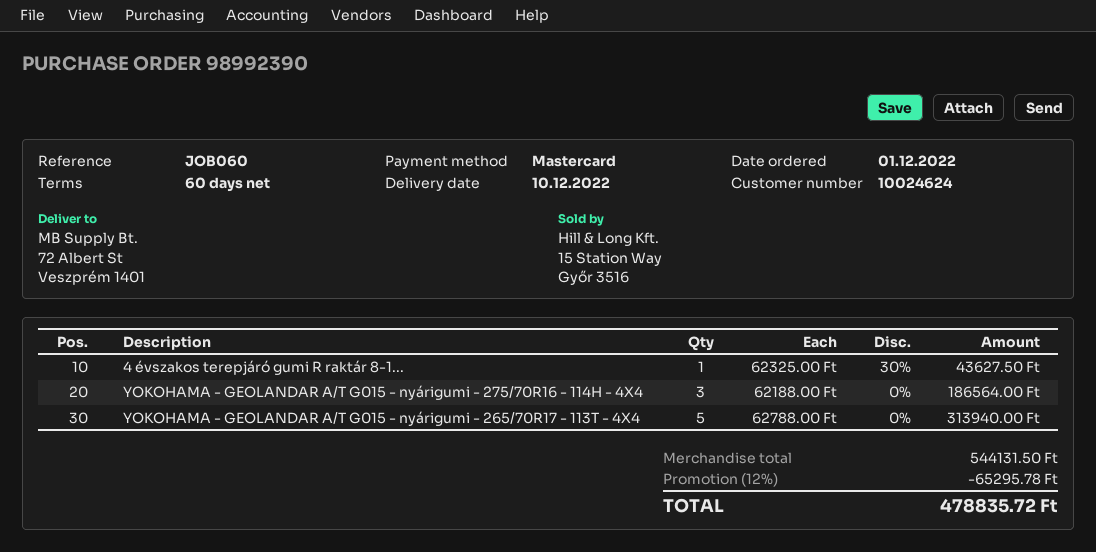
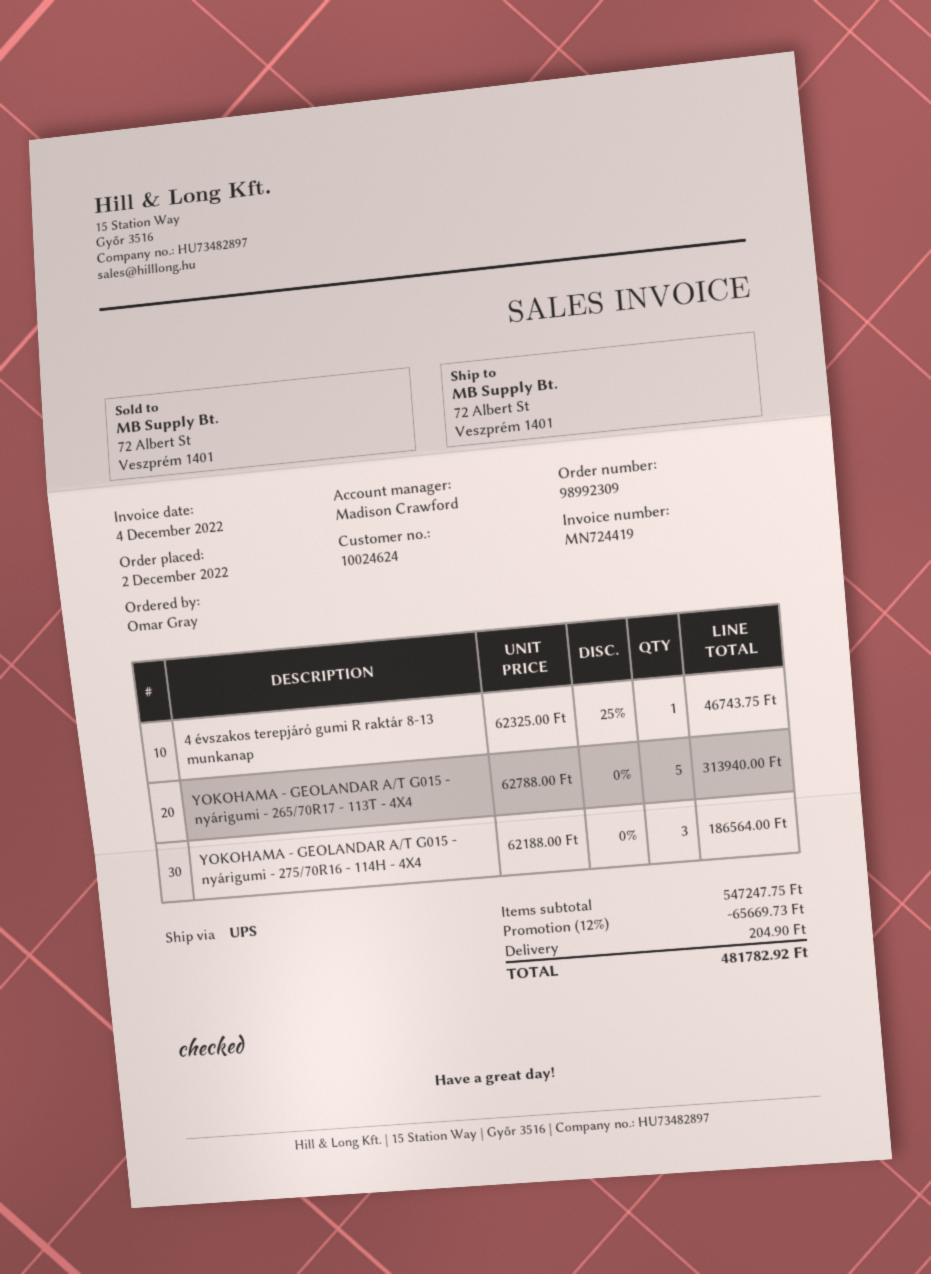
order number: 98992390 -> 98992309
order date: 2022-12-01 -> 2022-12-02
4 évszakos terepjáró gumi R raktár 8-1...: 1 x 62325.00 - 30% = 43627.50 -> 1 x 62325.00 - 25% = 46743.75
subtotal: 544131.50 -> 547247.75
discount: 12% = 65295.78 -> 12% = 65669.73
shipping: none -> 204.90
total: 478835.72 -> 481782.92

